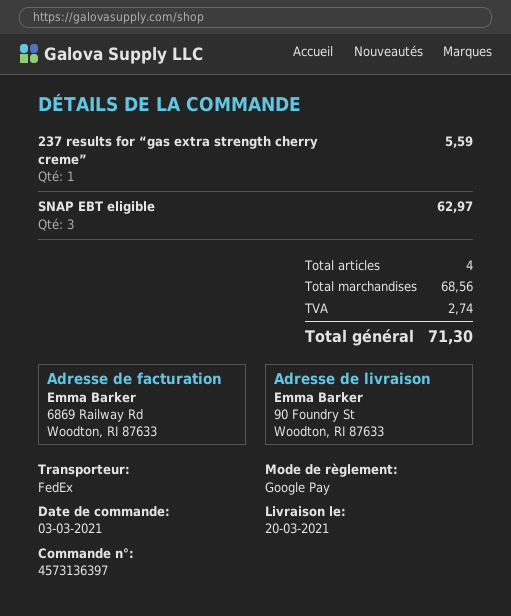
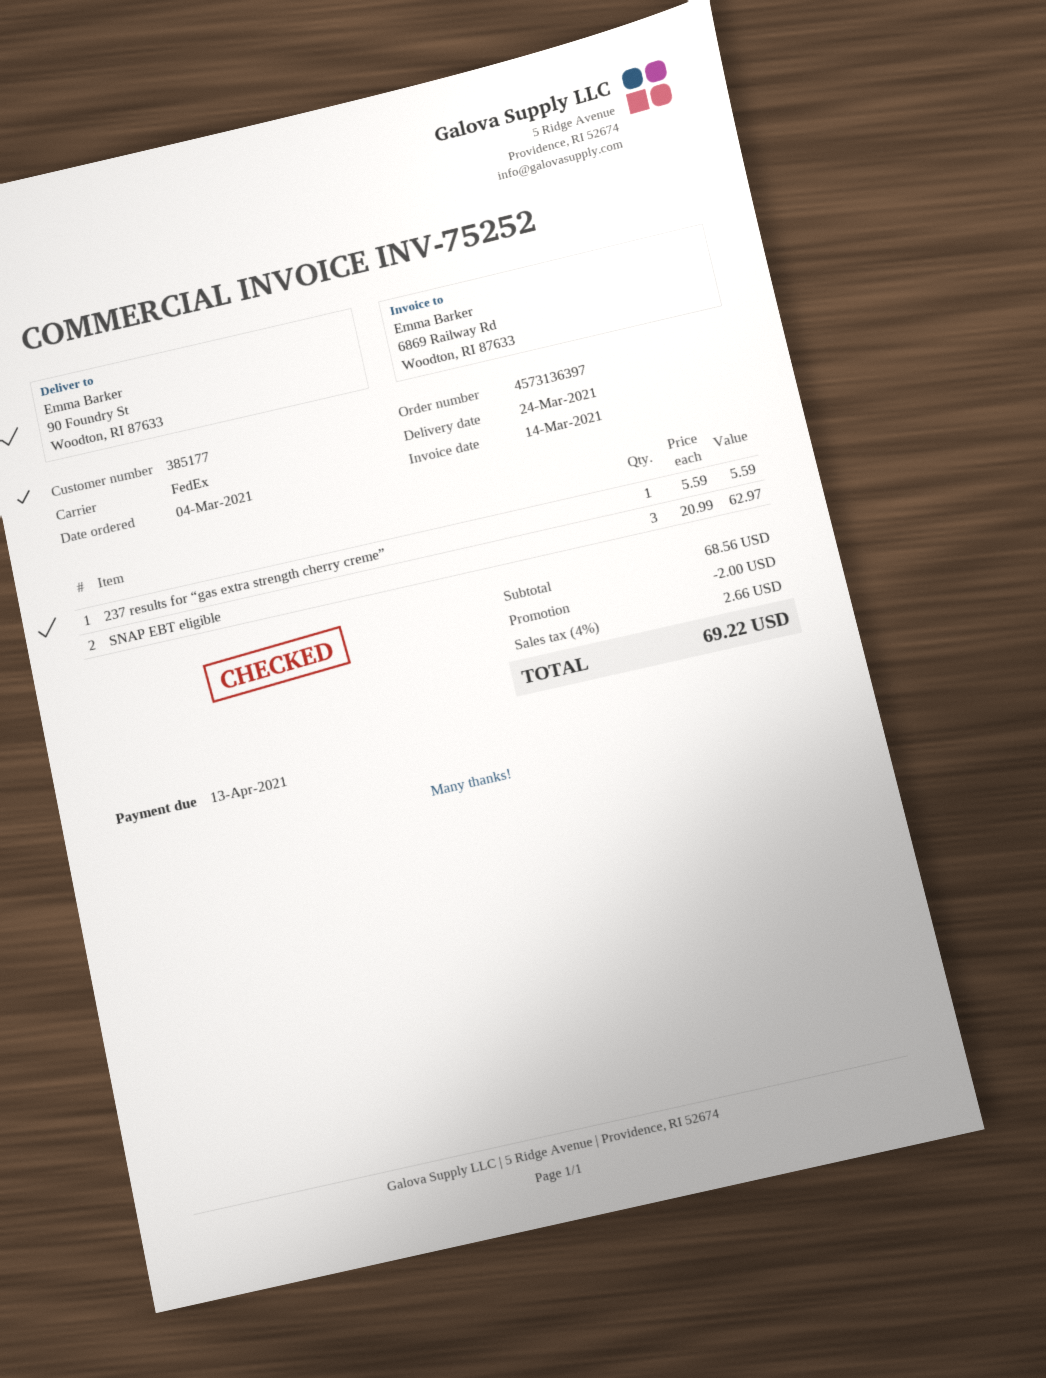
order date: 2021-03-03 -> 2021-03-04
delivery date: 2021-03-20 -> 2021-03-24
discount: none -> 2.00
tax: 2.74 -> 2.66
total: 71.30 -> 69.22

